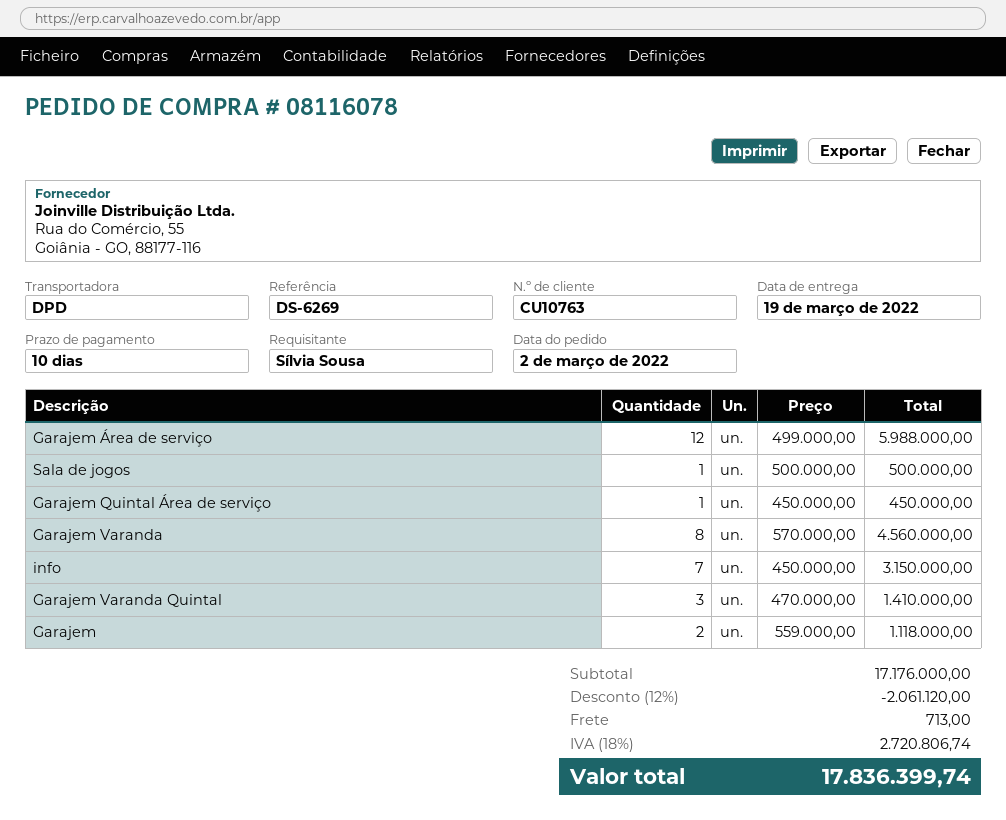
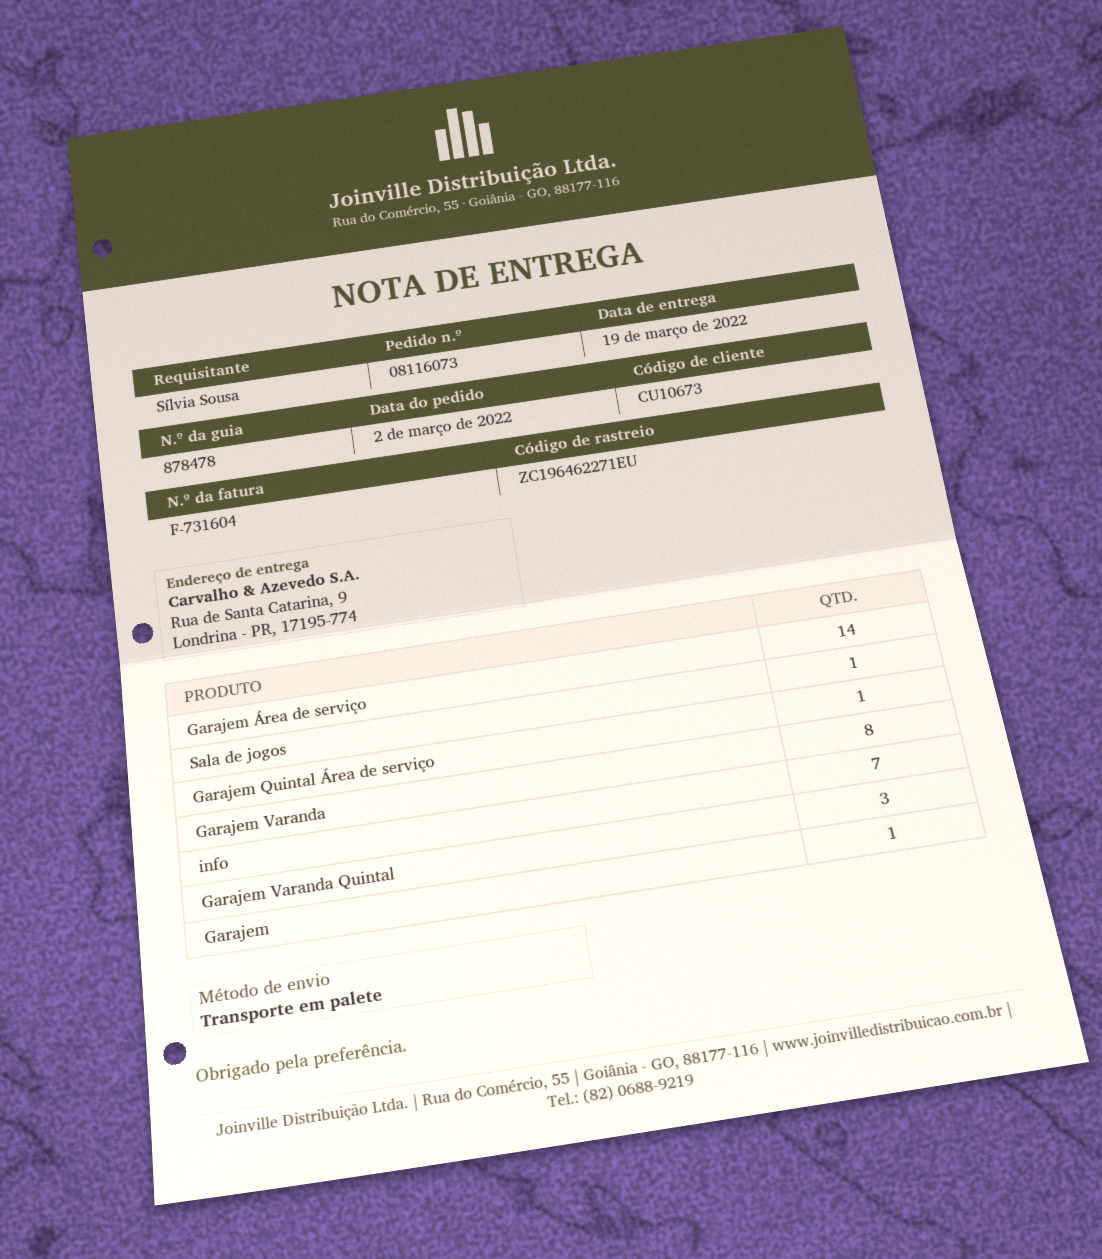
order number: 08116078 -> 08116073
customer number: CU10763 -> CU10673
shipping method: DPD -> pallet freight
Garajem Área de serviço: 12 -> 14
Garajem: 2 -> 1

